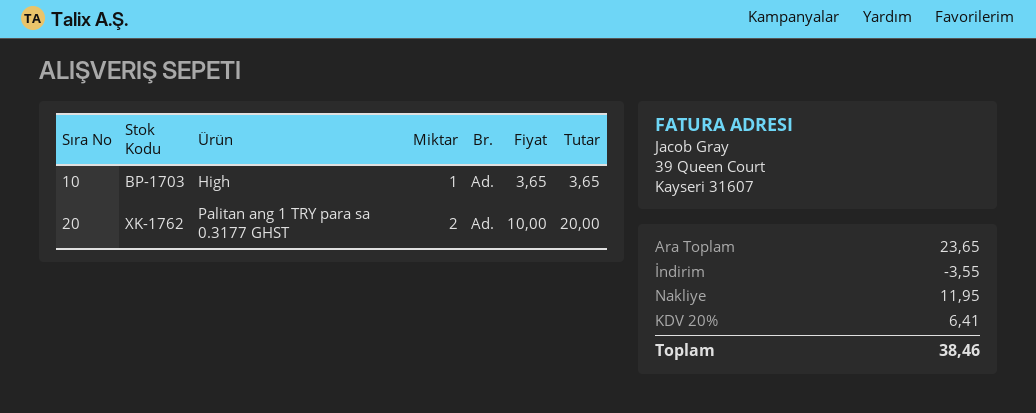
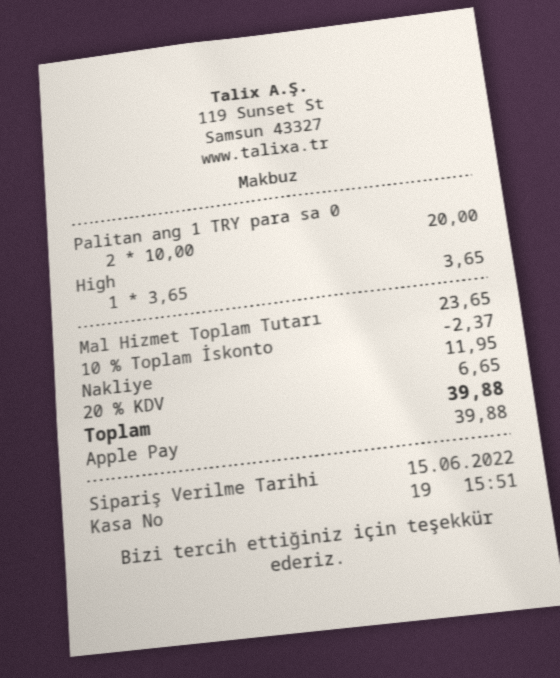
discount: 3.55 -> 2.37
tax: 20% = 6.41 -> 20% = 6.65
total: 38.46 -> 39.88

